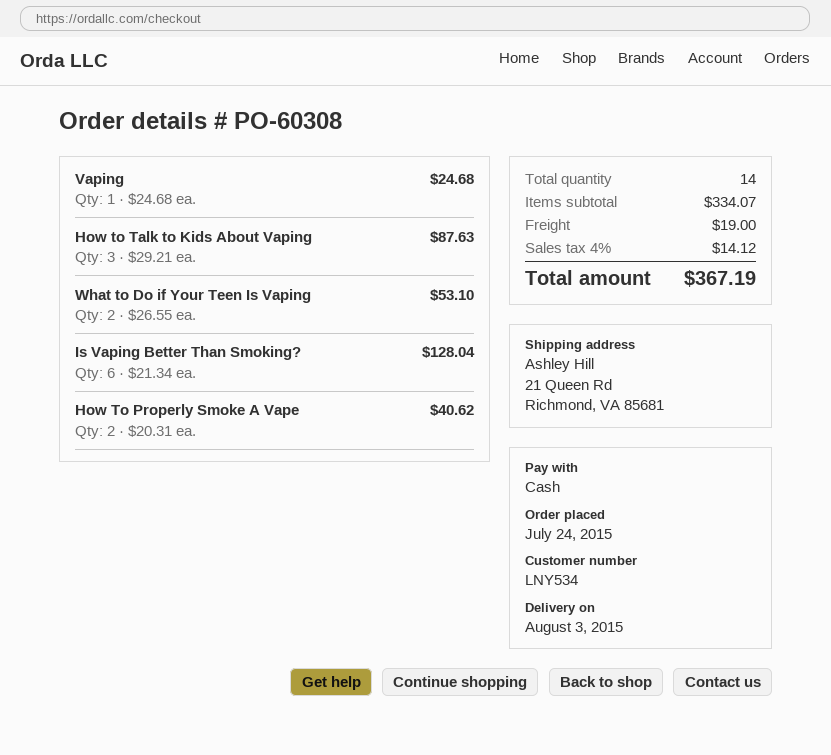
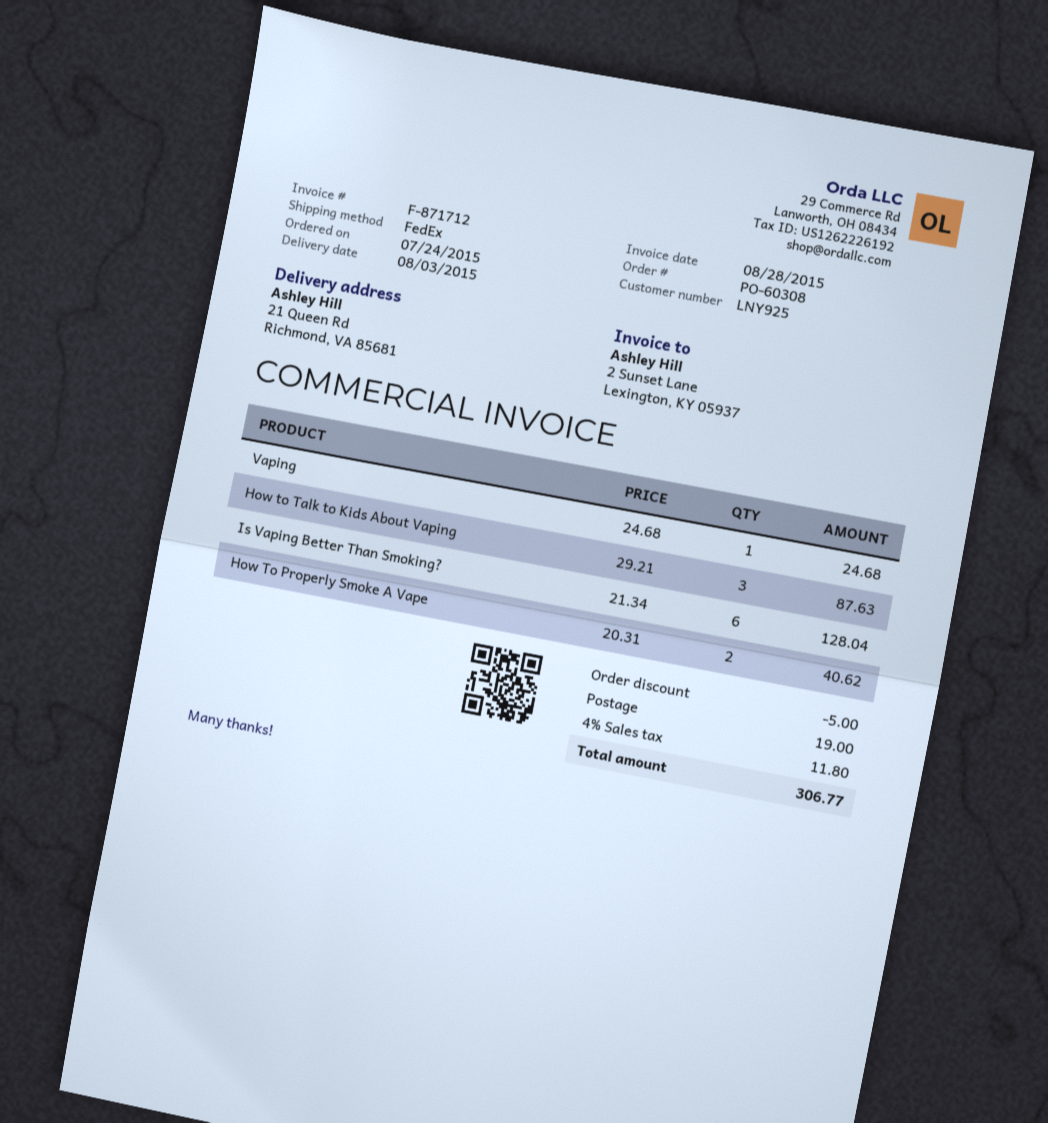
customer number: LNY534 -> LNY925
What to Do if Your Teen Is Vaping: 2 x 26.55 = 53.10 -> none
discount: none -> 5.00
tax: 4% = 14.12 -> 4% = 11.80
total: 367.19 -> 306.77

